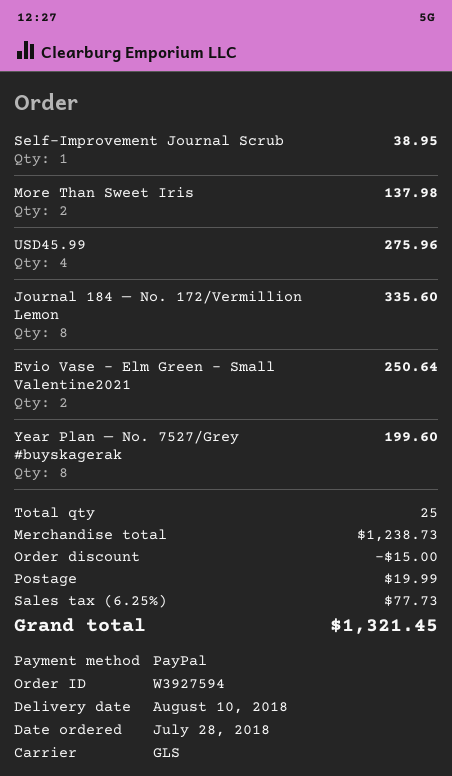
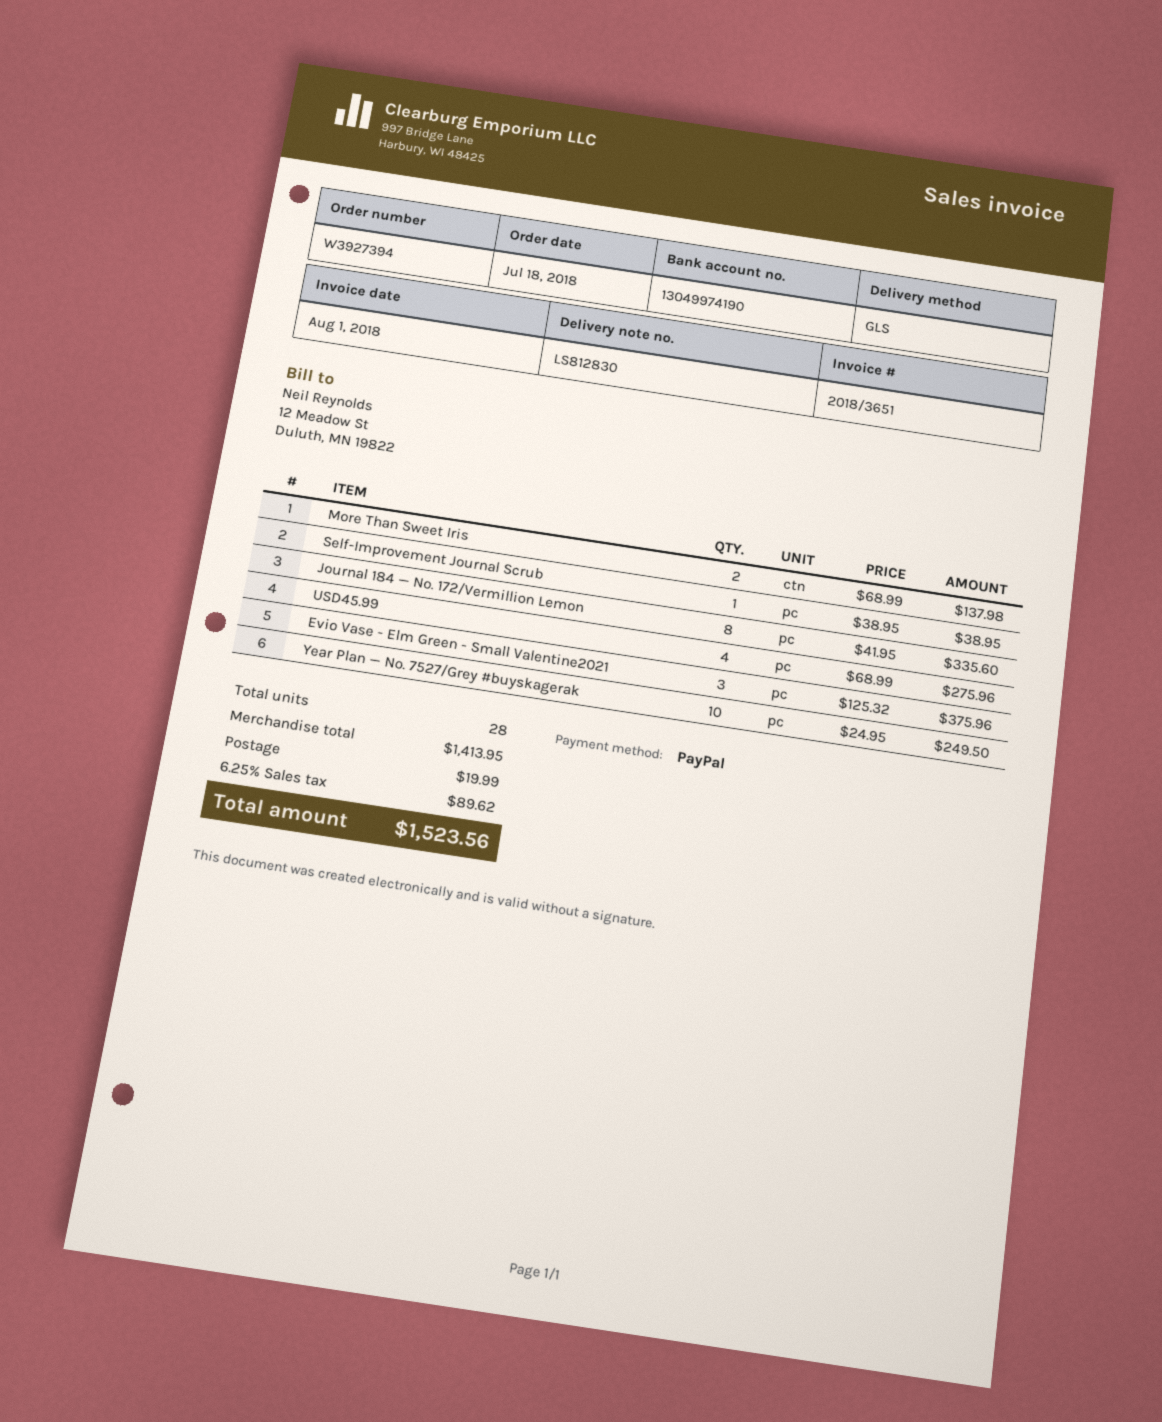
order number: W3927594 -> W3927394
order date: 2018-07-28 -> 2018-07-18
Evio Vase - Elm Green - Small Valentine2021: 2 for 250.64 -> 3 for 375.96
Year Plan — No. 7527/Grey #buyskagerak: 8 for 199.60 -> 10 for 249.50
total quantity: 25 -> 28
subtotal: 1238.73 -> 1413.95
discount: 15.00 -> none
tax: 6.25% = 77.73 -> 6.25% = 89.62
total: 1321.45 -> 1523.56

